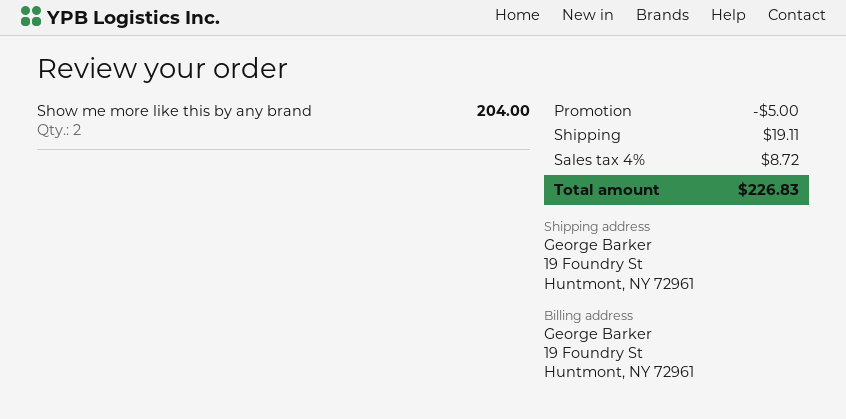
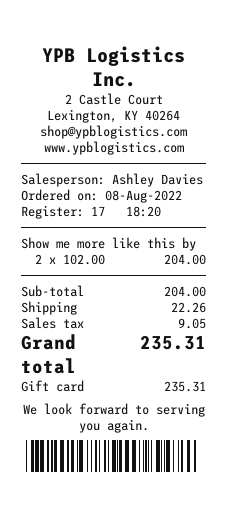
discount: 5.00 -> none
shipping: 19.11 -> 22.26
tax: 8.72 -> 9.05
total: 226.83 -> 235.31

